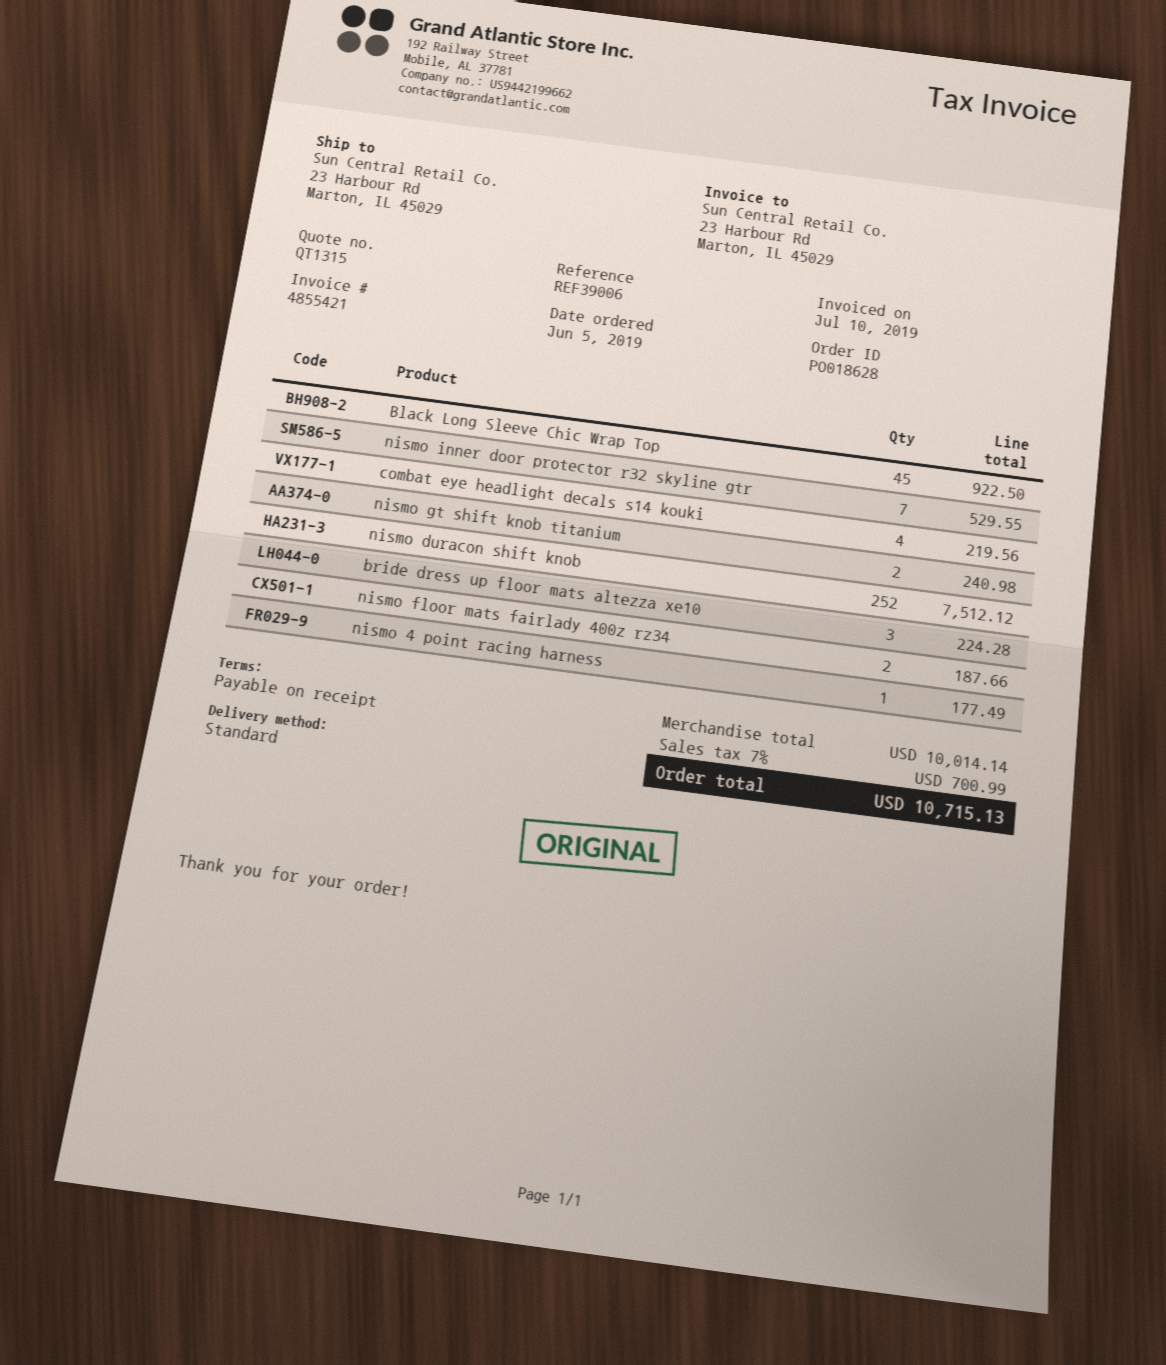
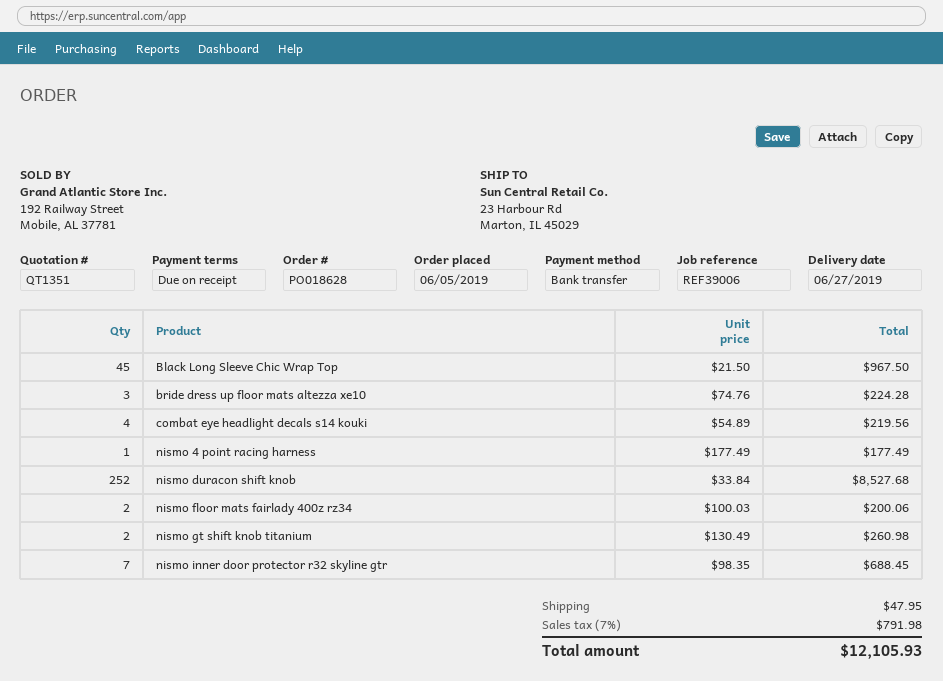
quote number: QT1315 -> QT1351
Black Long Sleeve Chic Wrap Top: 45 for 922.50 -> 45 for 967.50
nismo inner door protector r32 skyline gtr: 7 for 529.55 -> 7 for 688.45
nismo gt shift knob titanium: 2 for 240.98 -> 2 for 260.98
nismo duracon shift knob: 252 for 7512.12 -> 252 for 8527.68
nismo floor mats fairlady 400z rz34: 2 for 187.66 -> 2 for 200.06
shipping: none -> 47.95
tax: 7% = 700.99 -> 7% = 791.98
total: 10715.13 -> 12105.93

